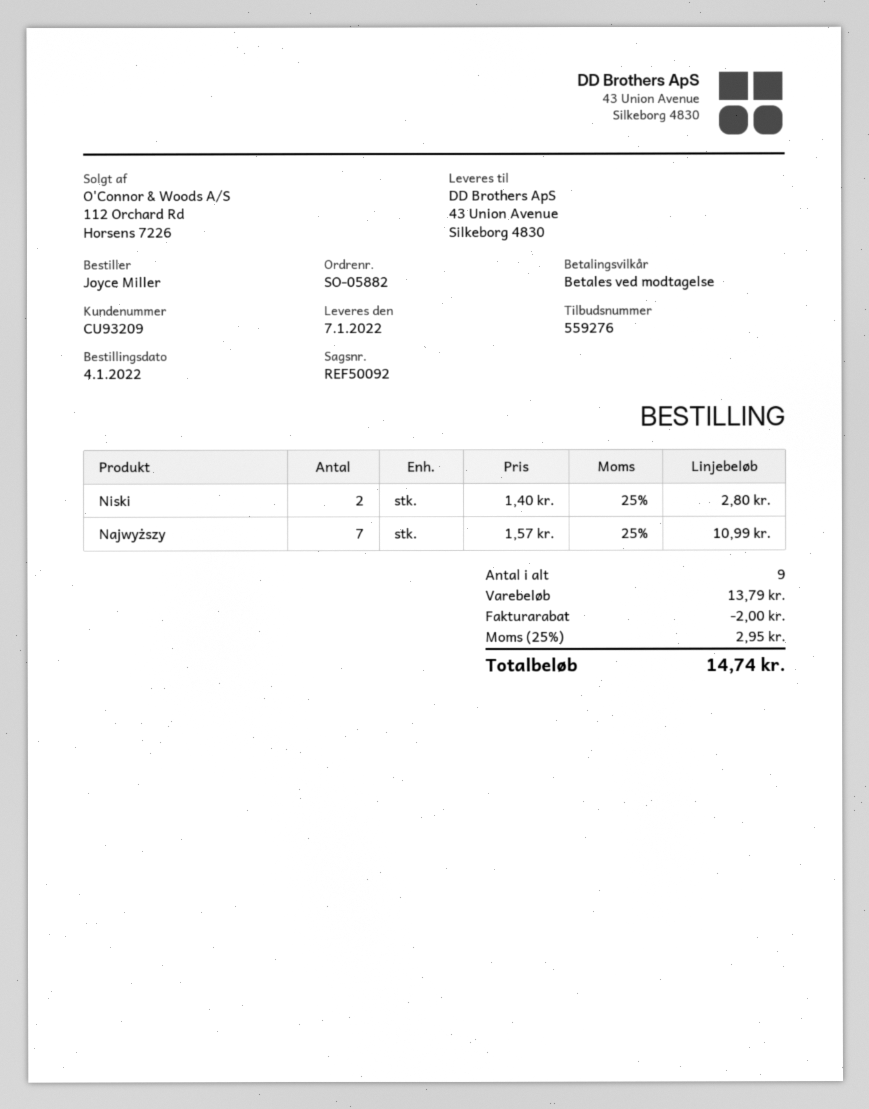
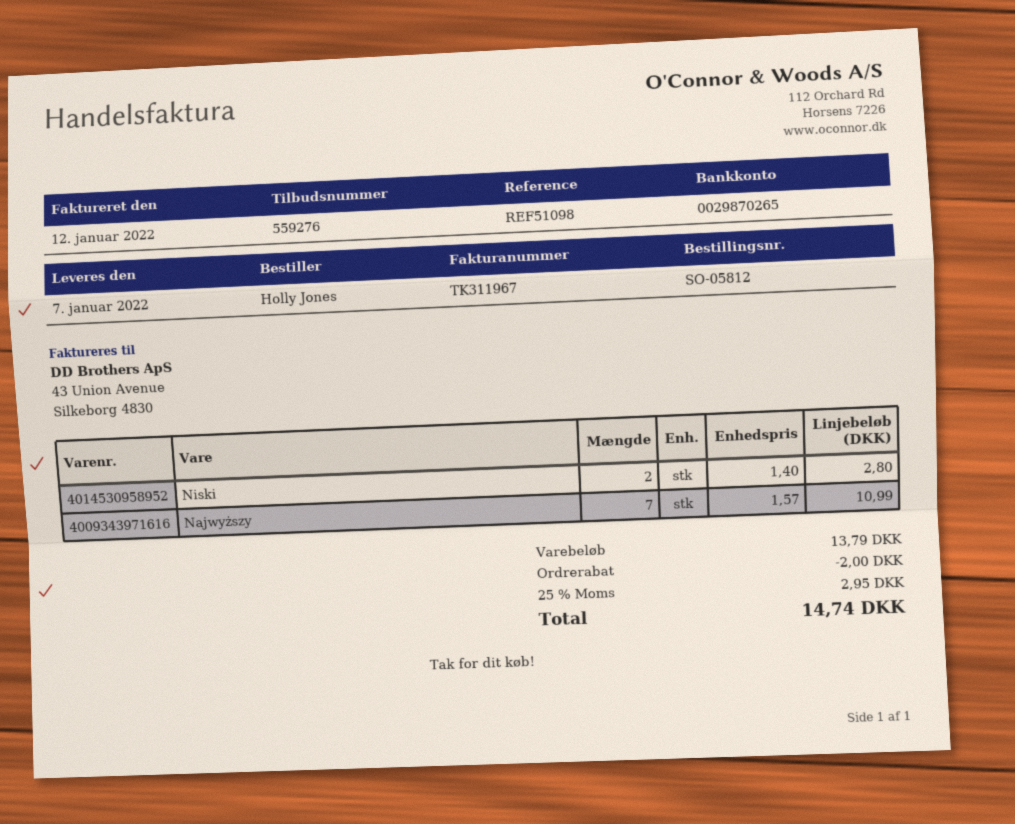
order number: SO-05882 -> SO-05812
reference: REF50092 -> REF51098
ordered by: Joyce Miller -> Holly Jones

